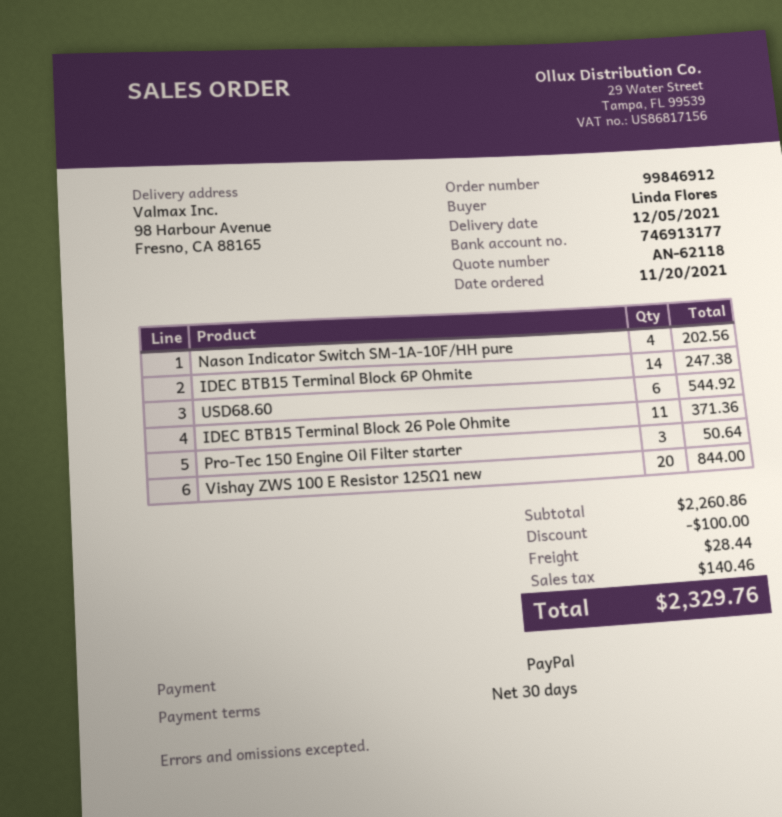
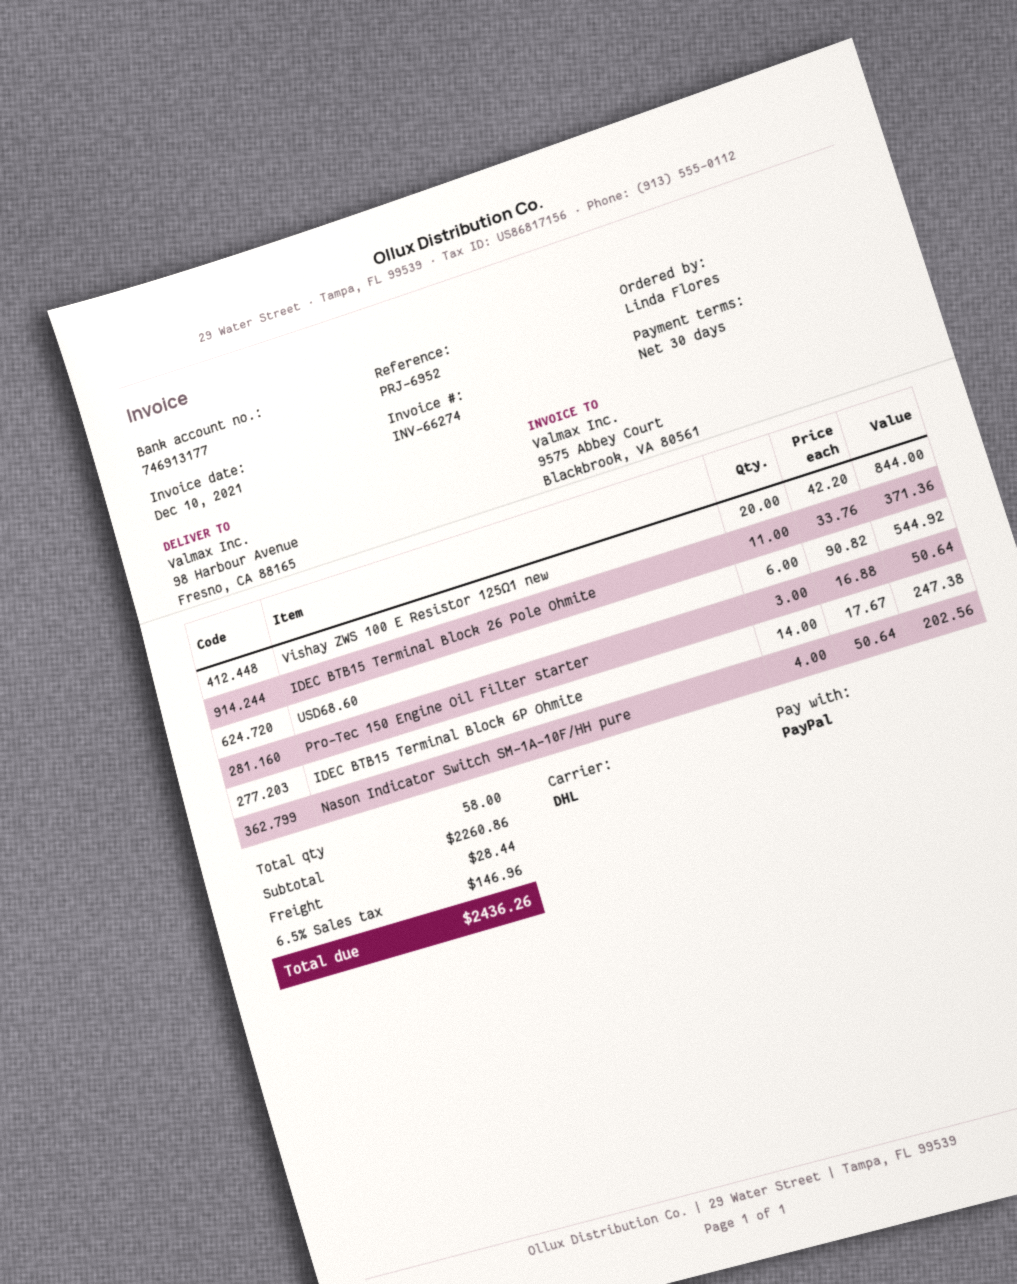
discount: 100.00 -> none
tax: 140.46 -> 146.96
total: 2329.76 -> 2436.26

